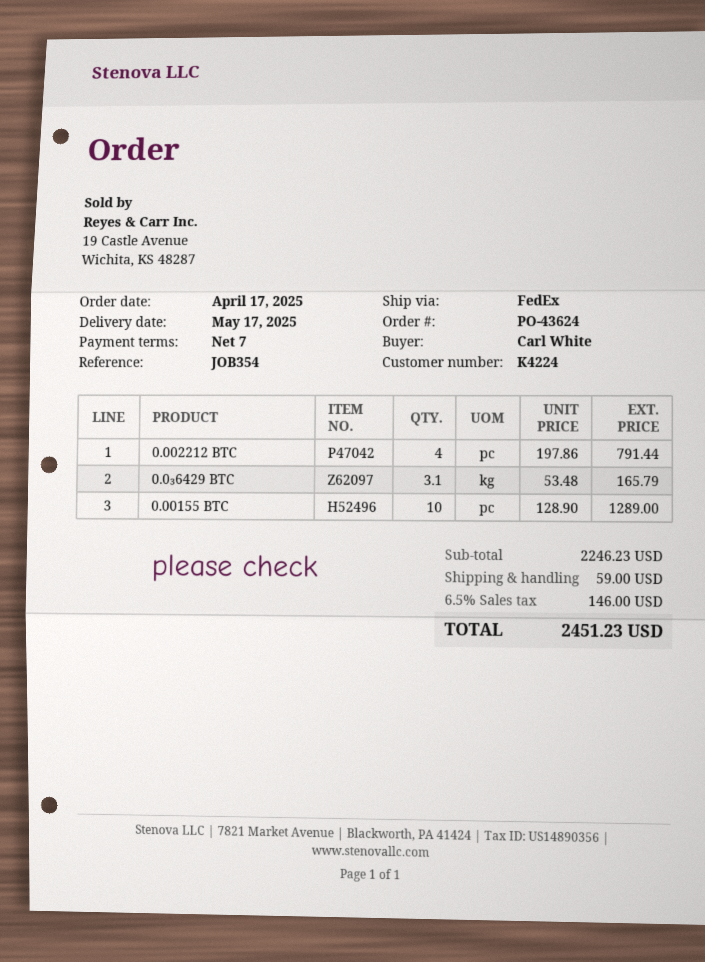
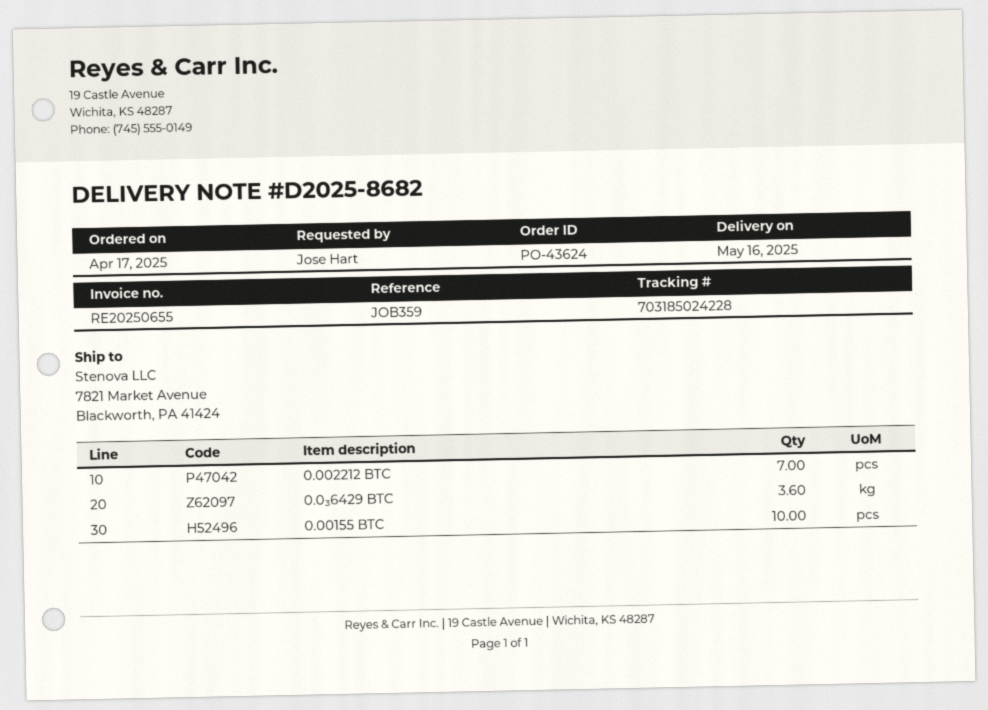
delivery date: 2025-05-17 -> 2025-05-16
reference: JOB354 -> JOB359
ordered by: Carl White -> Jose Hart
0.002212 BTC: 4 -> 7
0.0₃6429 BTC: 3.1 -> 3.6

